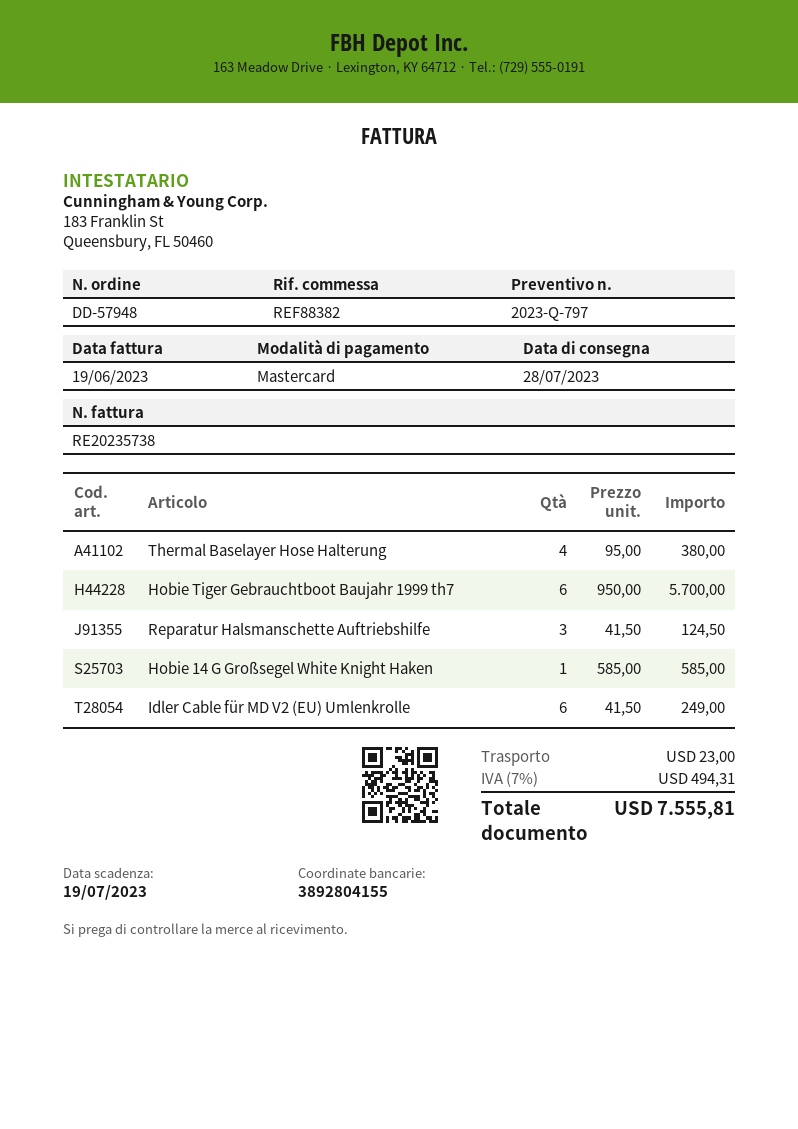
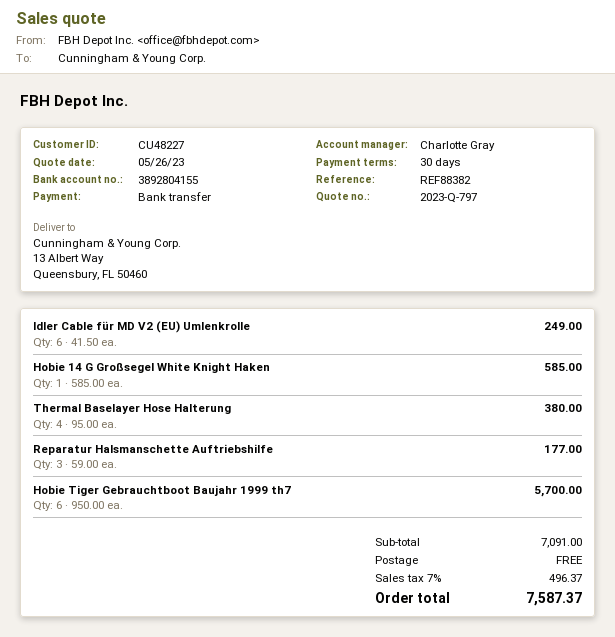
payment method: Mastercard -> bank transfer
Reparatur Halsmanschette Auftriebshilfe: 3 x 41.50 = 124.50 -> 3 x 59.00 = 177.00
shipping: 23.00 -> 0.00
tax: 7% = 494.31 -> 7% = 496.37
total: 7555.81 -> 7587.37

